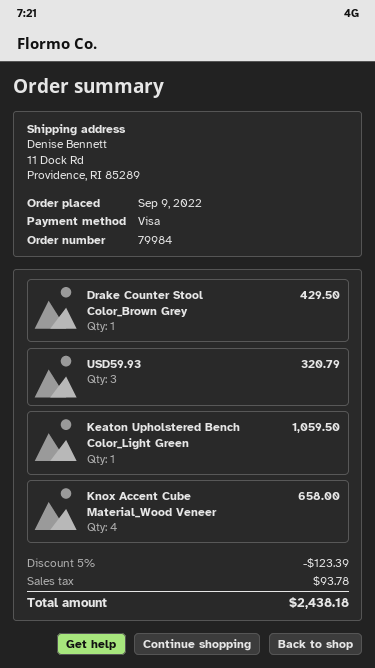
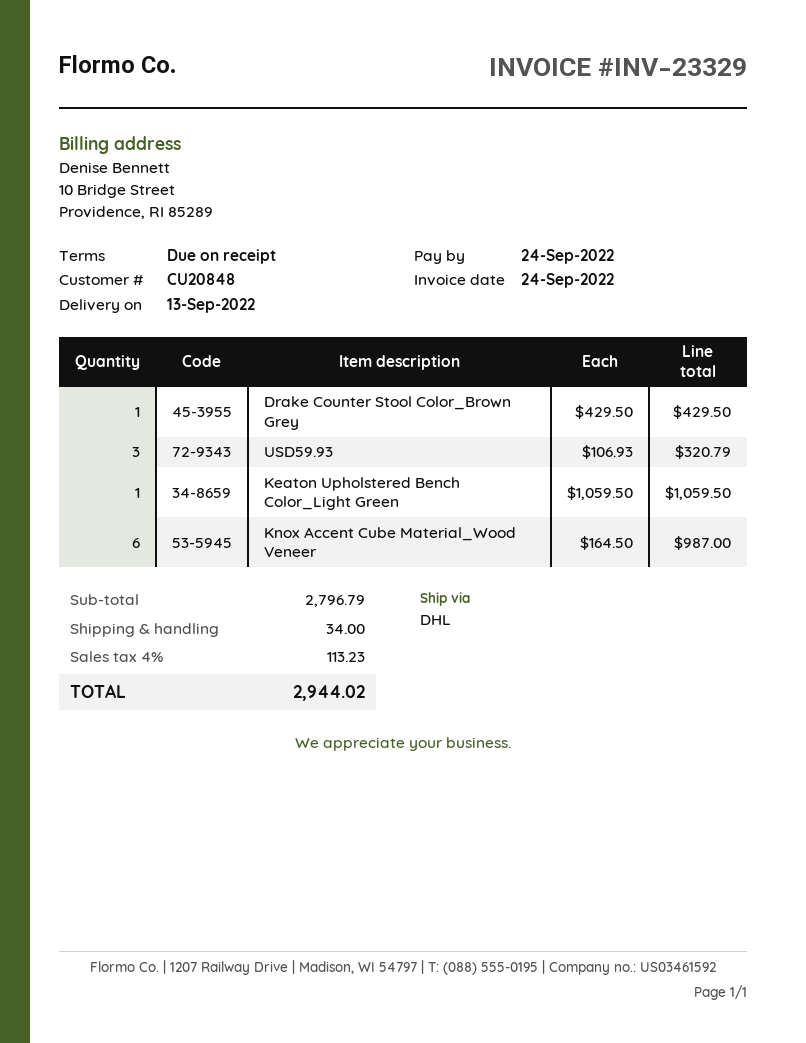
Knox Accent Cube Material_Wood Veneer: 4 for 658.00 -> 6 for 987.00
discount: 5% = 123.39 -> none
shipping: none -> 34.00
tax: 93.78 -> 113.23
total: 2438.18 -> 2944.02

